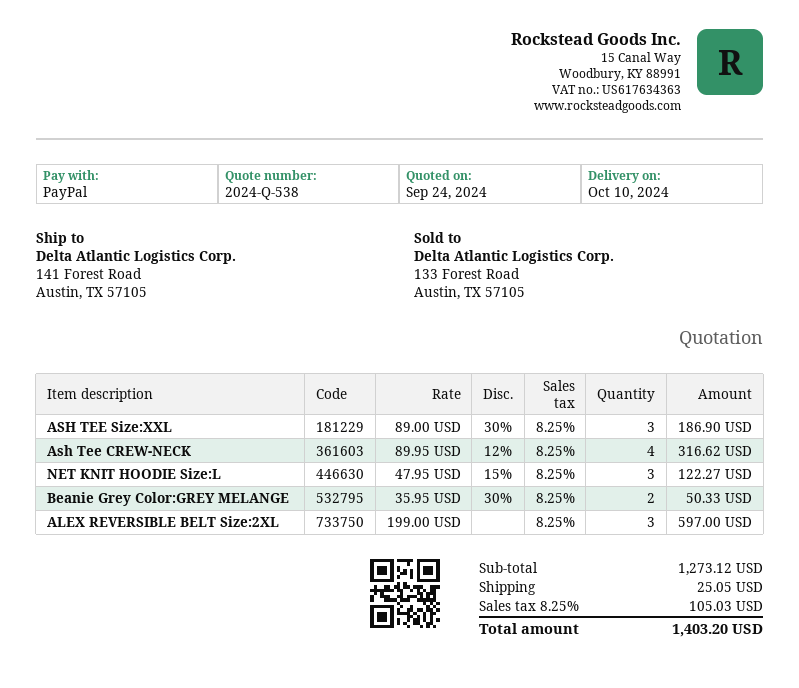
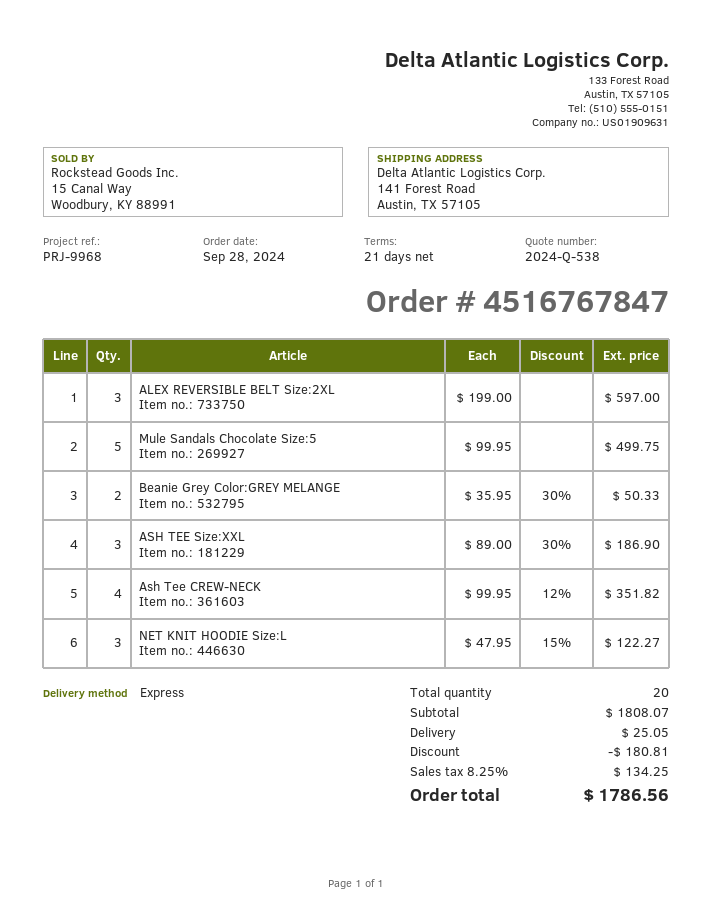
Ash Tee CREW-NECK: 4 x 89.95 - 12% = 316.62 -> 4 x 99.95 - 12% = 351.82
Mule Sandals Chocolate Size:5: none -> 5 x 99.95 = 499.75
subtotal: 1273.12 -> 1808.07
discount: none -> 180.81
tax: 8.25% = 105.03 -> 8.25% = 134.25
total: 1403.20 -> 1786.56

